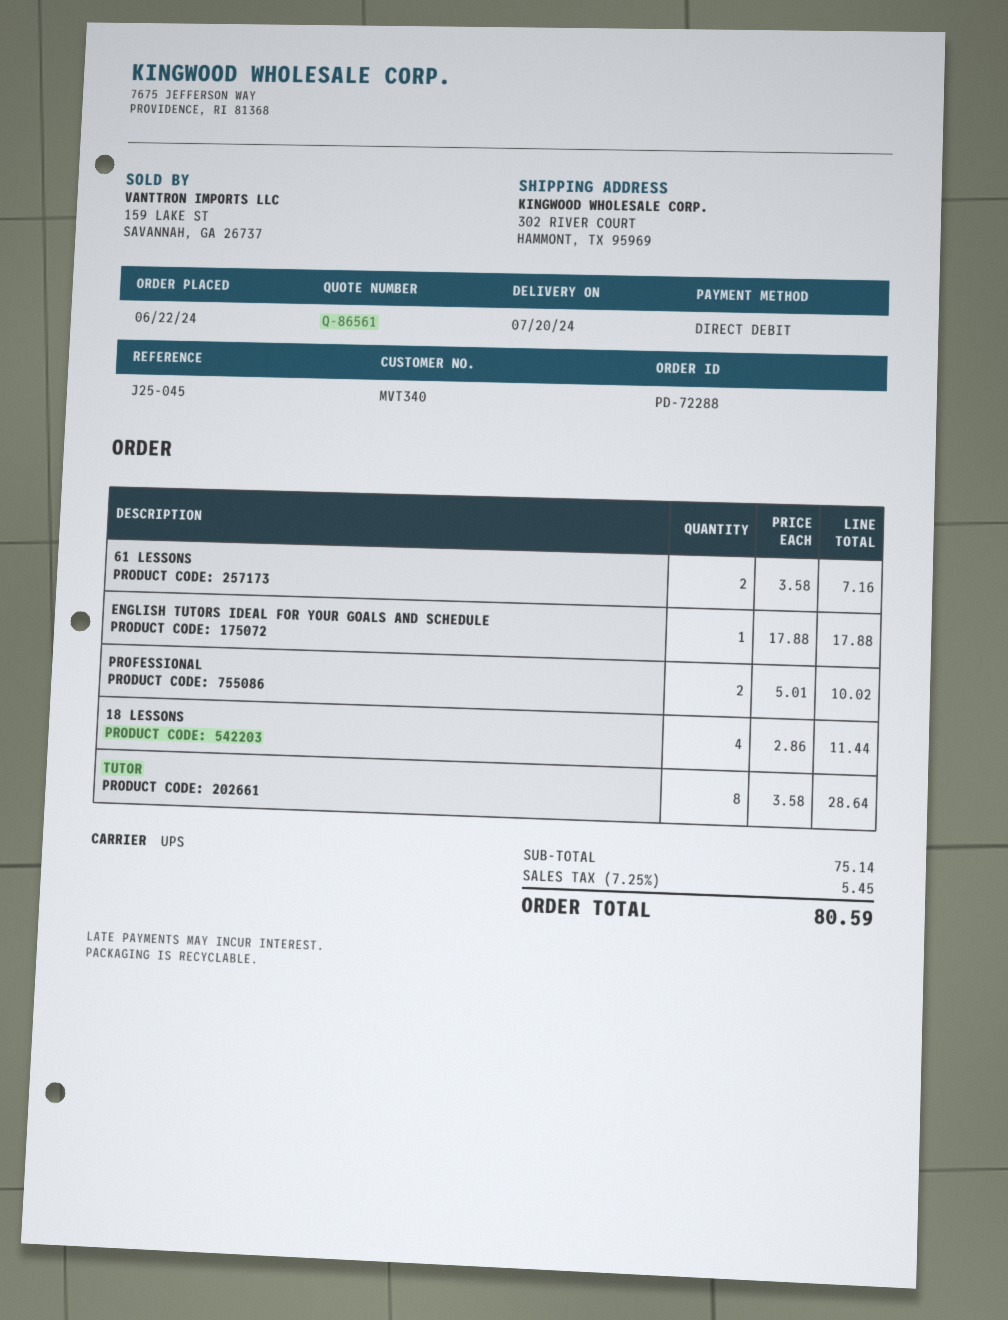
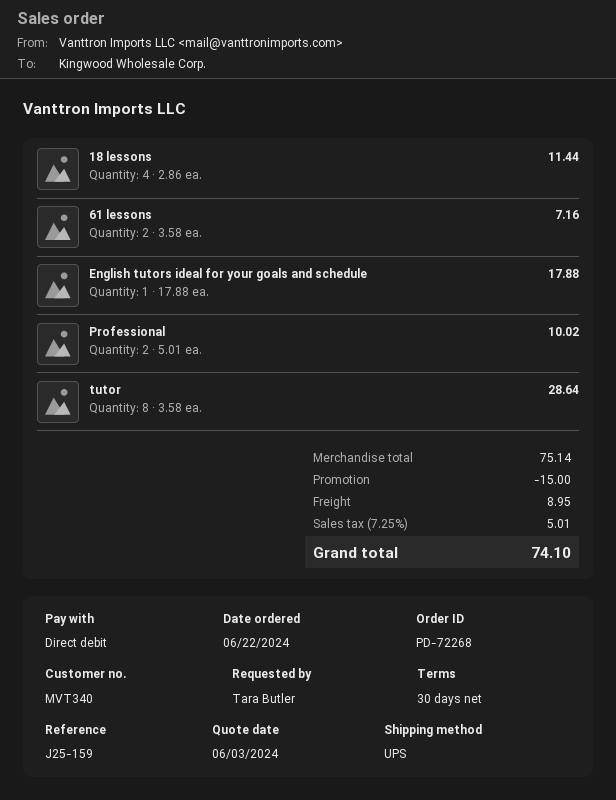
order number: PD-72288 -> PD-72268
reference: J25-045 -> J25-159
discount: none -> 15.00
shipping: none -> 8.95
tax: 7.25% = 5.45 -> 7.25% = 5.01
total: 80.59 -> 74.10

